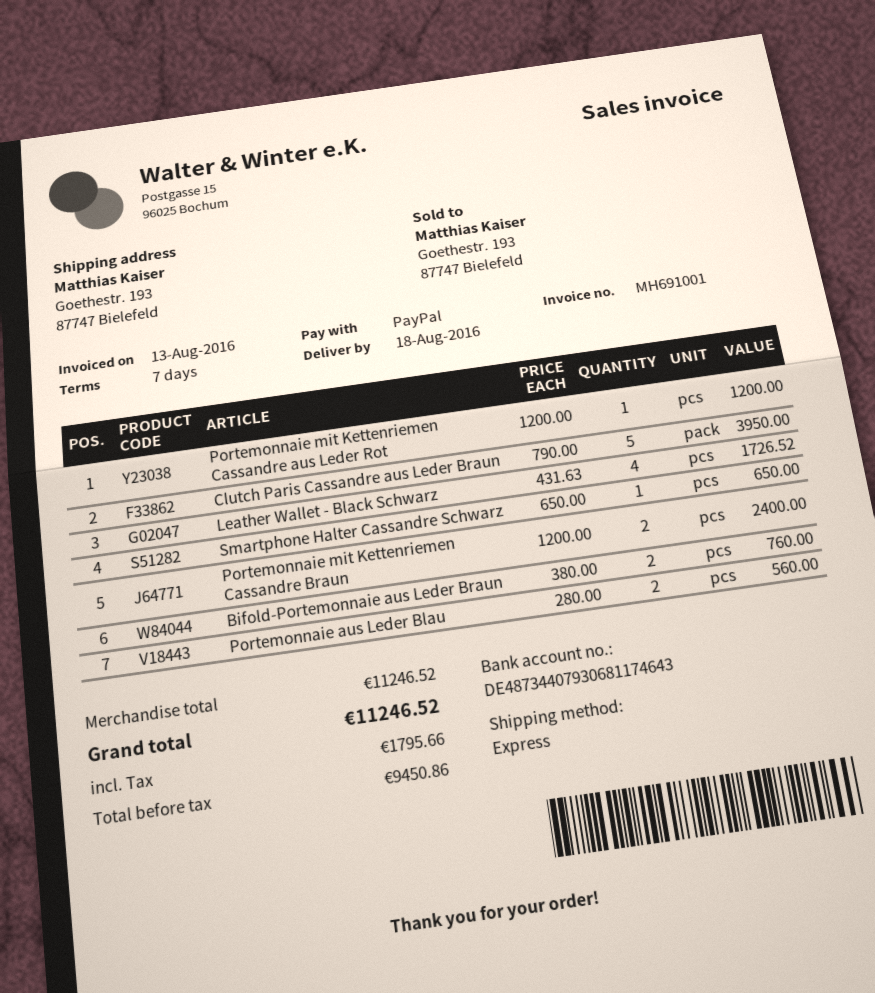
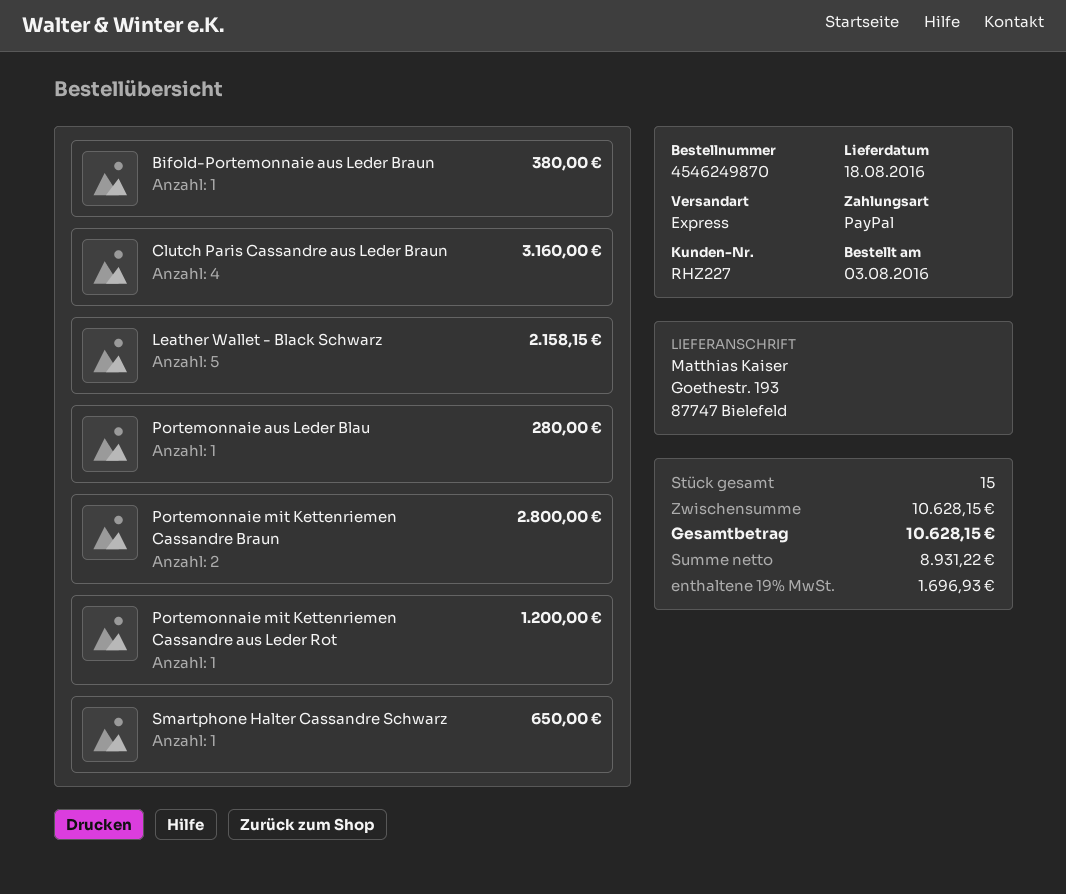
Clutch Paris Cassandre aus Leder Braun: 5 for 3950.00 -> 4 for 3160.00
Leather Wallet - Black Schwarz: 4 for 1726.52 -> 5 for 2158.15
Portemonnaie mit Kettenriemen Cassandre Braun: 2 for 2400.00 -> 2 for 2800.00
Bifold-Portemonnaie aus Leder Braun: 2 for 760.00 -> 1 for 380.00
Portemonnaie aus Leder Blau: 2 for 560.00 -> 1 for 280.00
subtotal: 11246.52 -> 10628.15
net: 9450.86 -> 8931.22
tax: 1795.66 -> 1696.93
total: 11246.52 -> 10628.15

